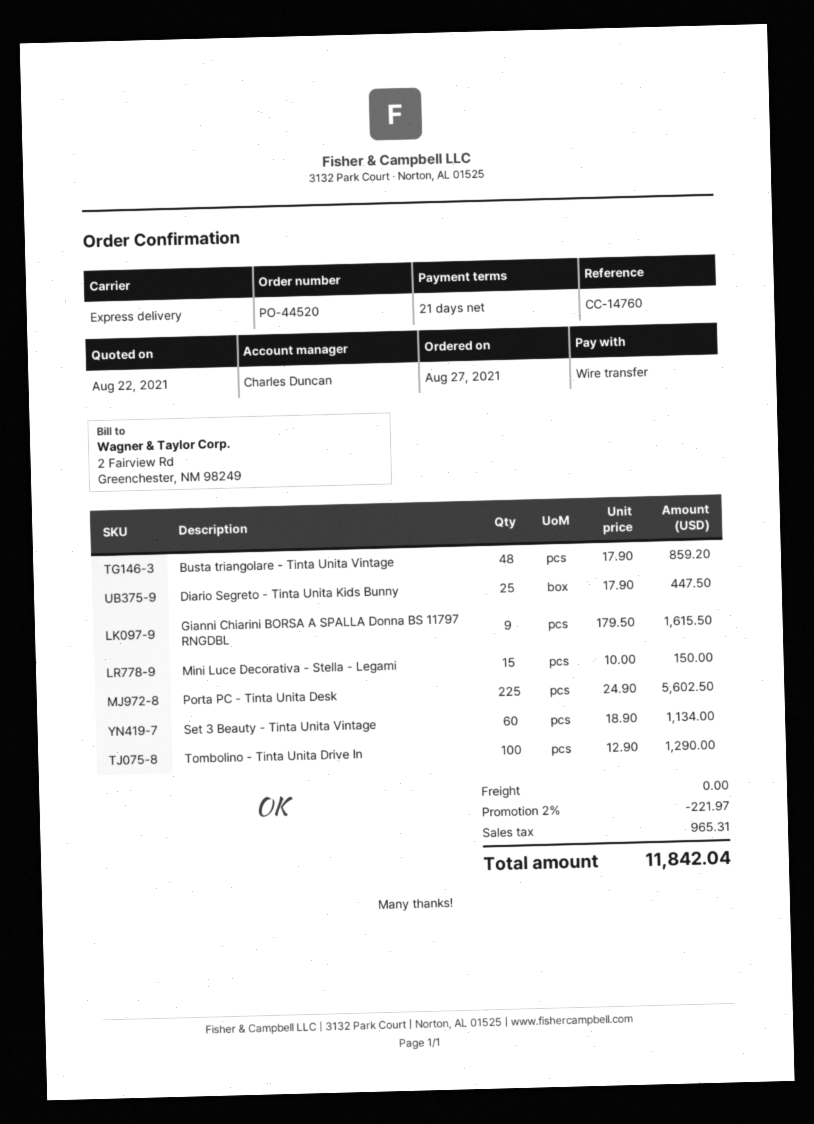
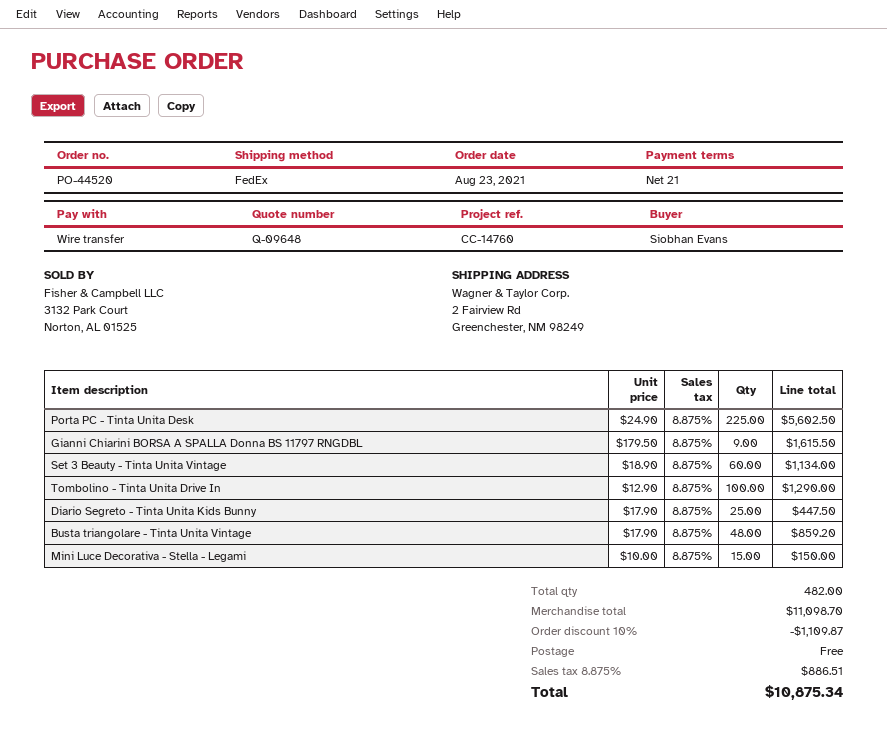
order date: 2021-08-27 -> 2021-08-23
shipping method: express -> FedEx
discount: 2% = 221.97 -> 10% = 1109.87
tax: 965.31 -> 886.51
total: 11842.04 -> 10875.34

